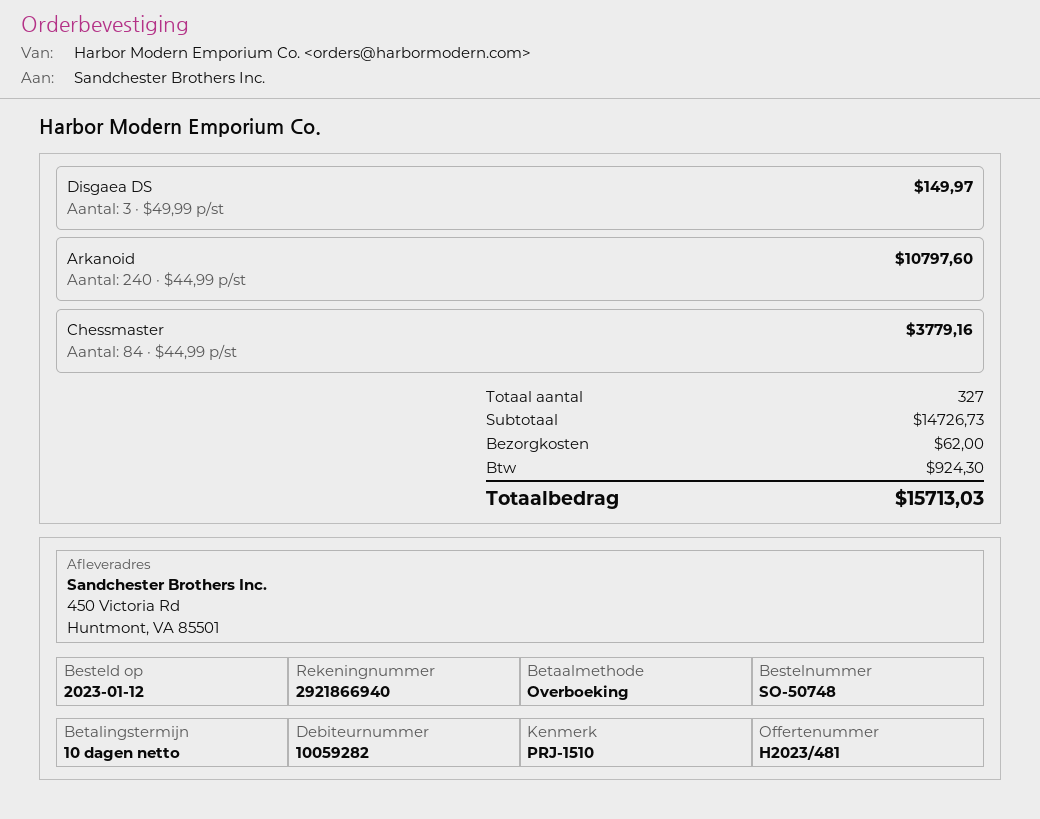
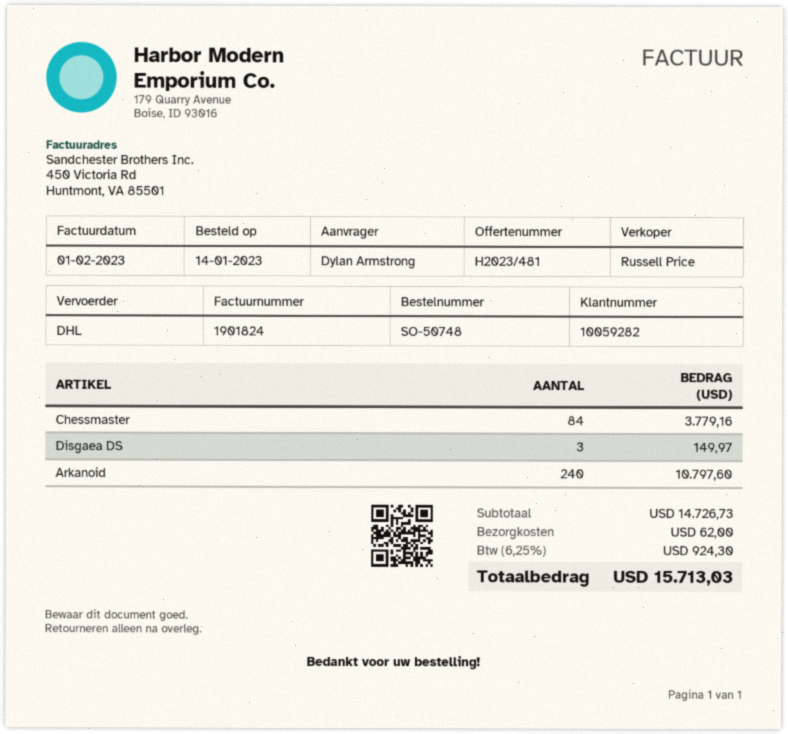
order date: 2023-01-12 -> 2023-01-14

